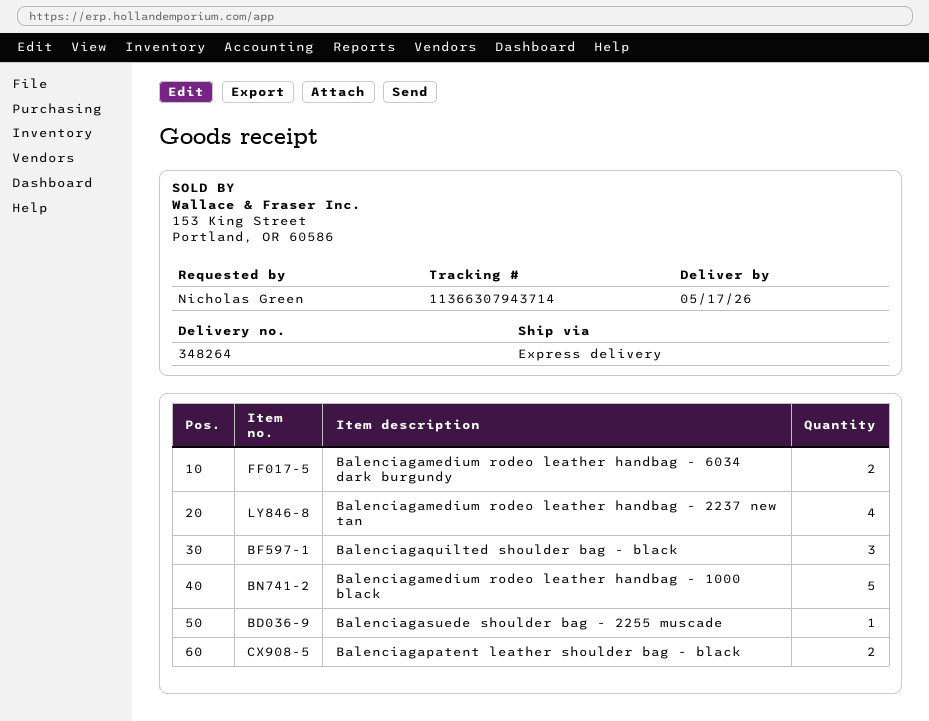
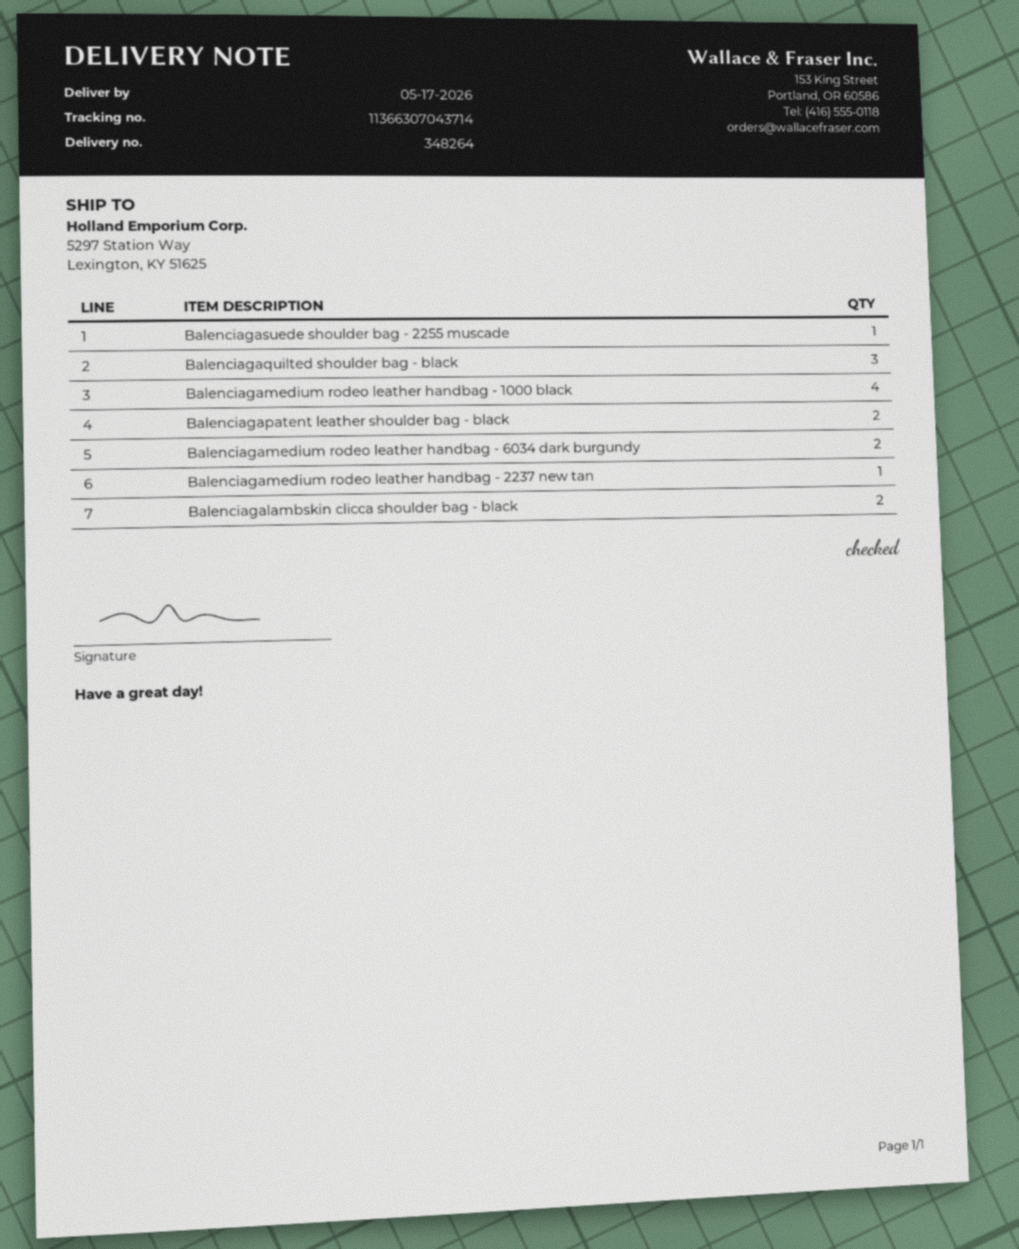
tracking number: 11366307943714 -> 11366307043714
Balenciagamedium rodeo leather handbag - 2237 new tan: 4 -> 1
Balenciagamedium rodeo leather handbag - 1000 black: 5 -> 4
Balenciagalambskin clicca shoulder bag - black: none -> 2

